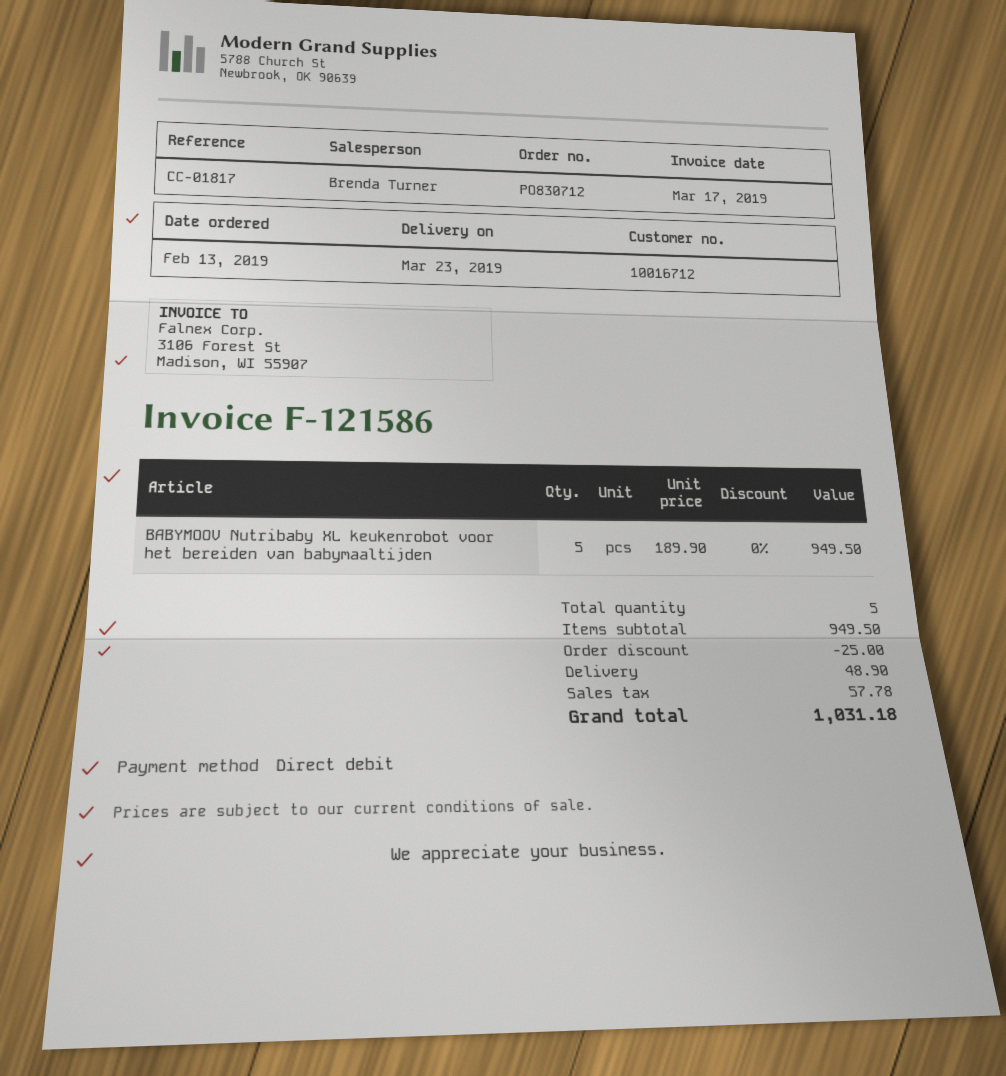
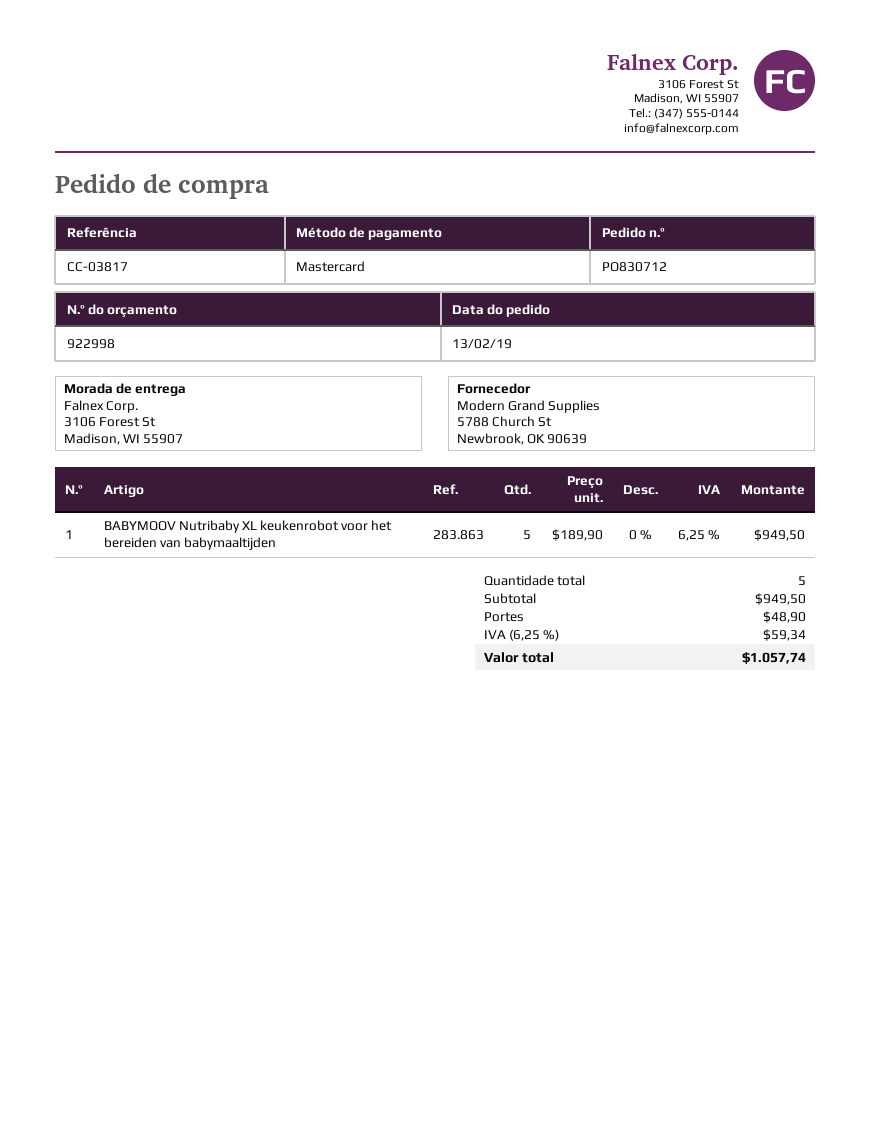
reference: CC-01817 -> CC-03817
payment method: direct debit -> Mastercard
discount: 25.00 -> none
tax: 57.78 -> 59.34
total: 1031.18 -> 1057.74

